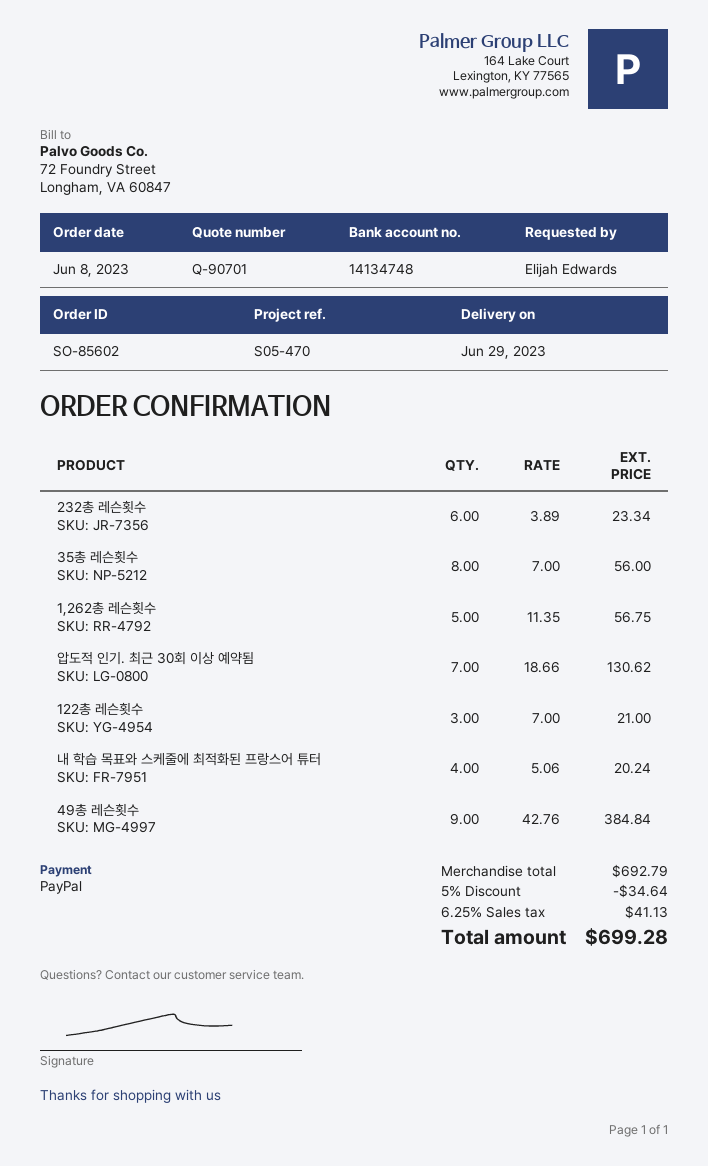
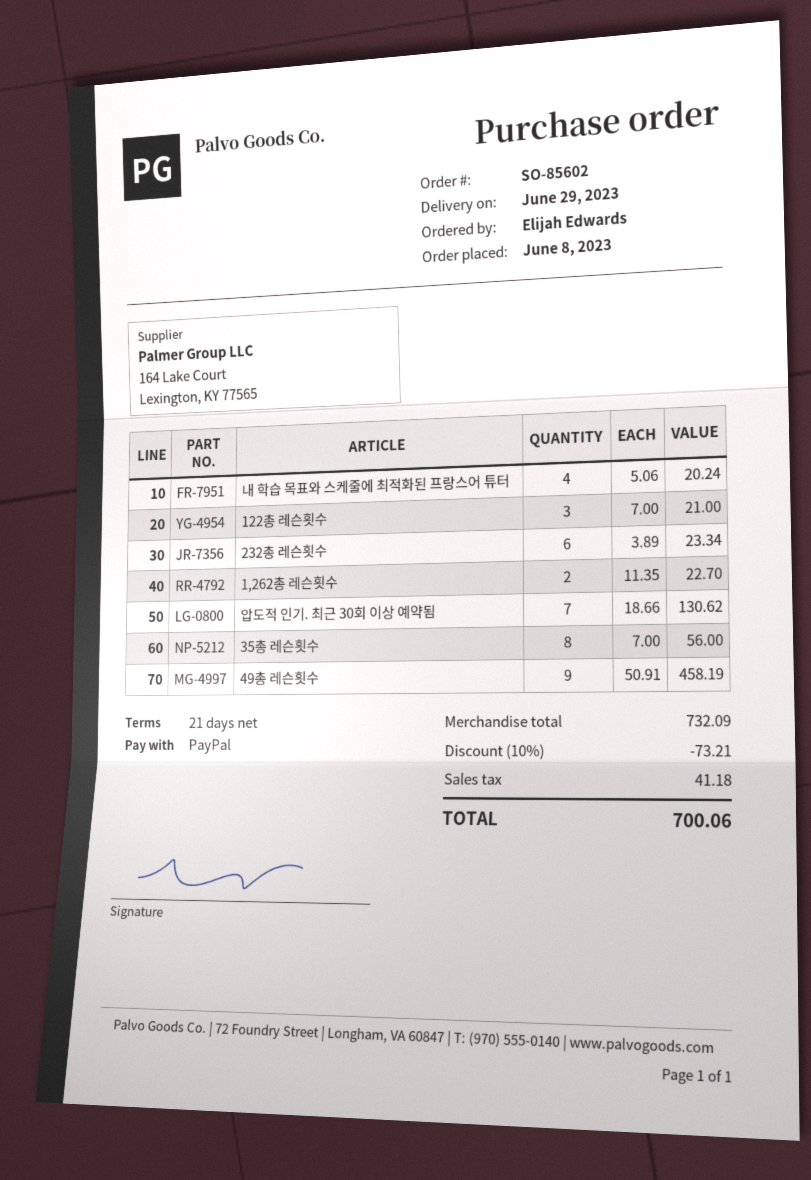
1,262총 레슨횟수: 5 x 11.35 = 56.75 -> 2 x 11.35 = 22.70
49총 레슨횟수: 9 x 42.76 = 384.84 -> 9 x 50.91 = 458.19
subtotal: 692.79 -> 732.09
discount: 5% = 34.64 -> 10% = 73.21
tax: 41.13 -> 41.18
total: 699.28 -> 700.06

